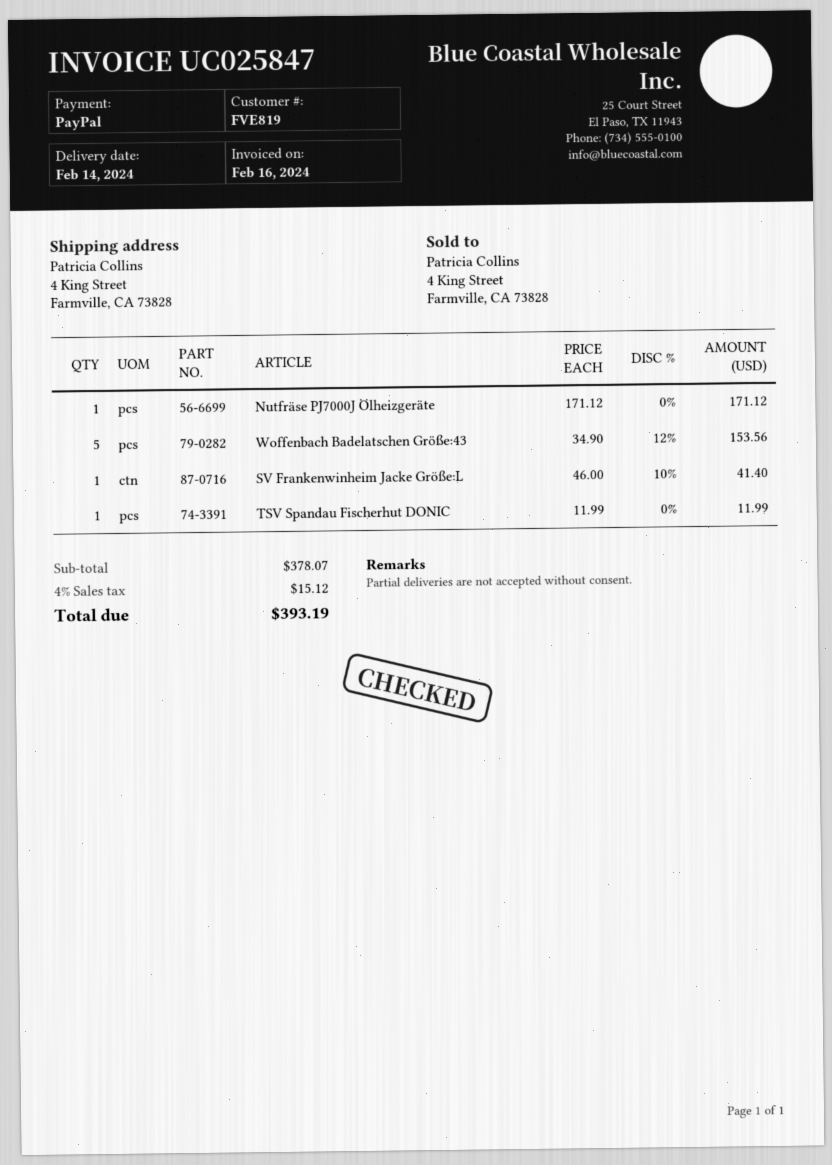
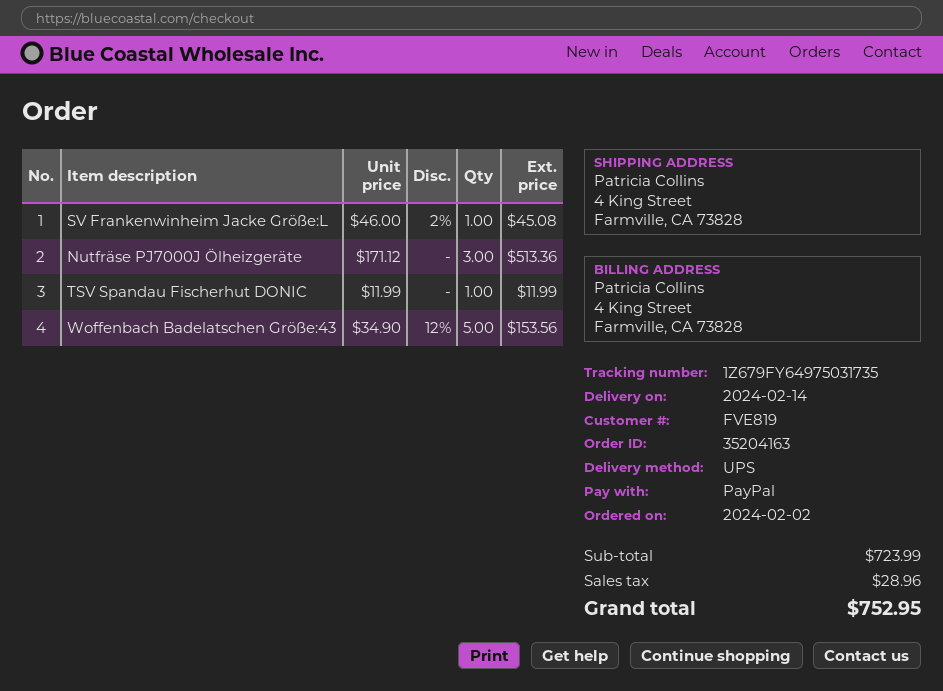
Nutfräse PJ7000J Ölheizgeräte: 1 x 171.12 = 171.12 -> 3 x 171.12 = 513.36
SV Frankenwinheim Jacke Größe:L: 1 x 46.00 - 10% = 41.40 -> 1 x 46.00 - 2% = 45.08
subtotal: 378.07 -> 723.99
tax: 15.12 -> 28.96
total: 393.19 -> 752.95

